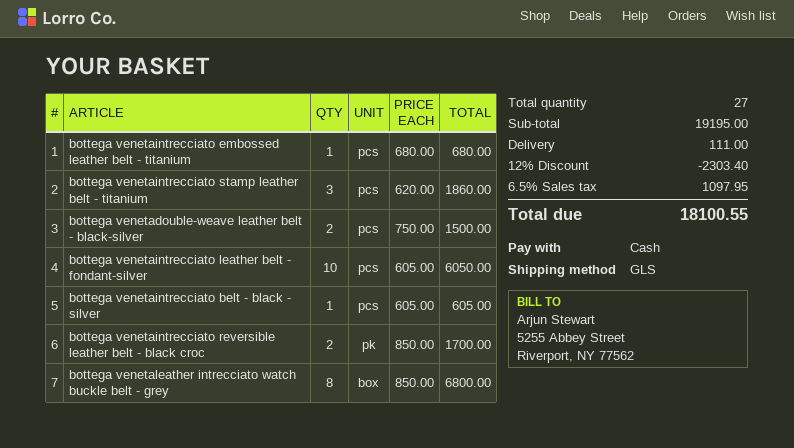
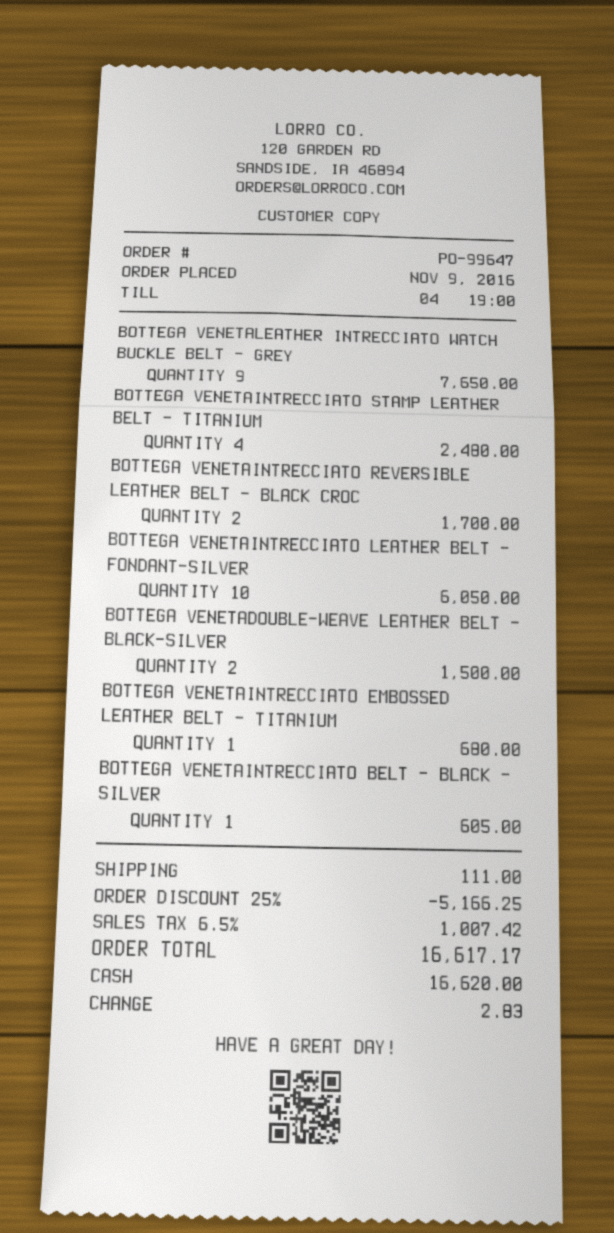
bottega venetaintrecciato stamp leather belt - titanium: 3 for 1860.00 -> 4 for 2480.00
bottega venetaleather intrecciato watch buckle belt - grey: 8 for 6800.00 -> 9 for 7650.00
discount: 12% = 2303.40 -> 25% = 5166.25
tax: 6.5% = 1097.95 -> 6.5% = 1007.42
total: 18100.55 -> 16617.17

